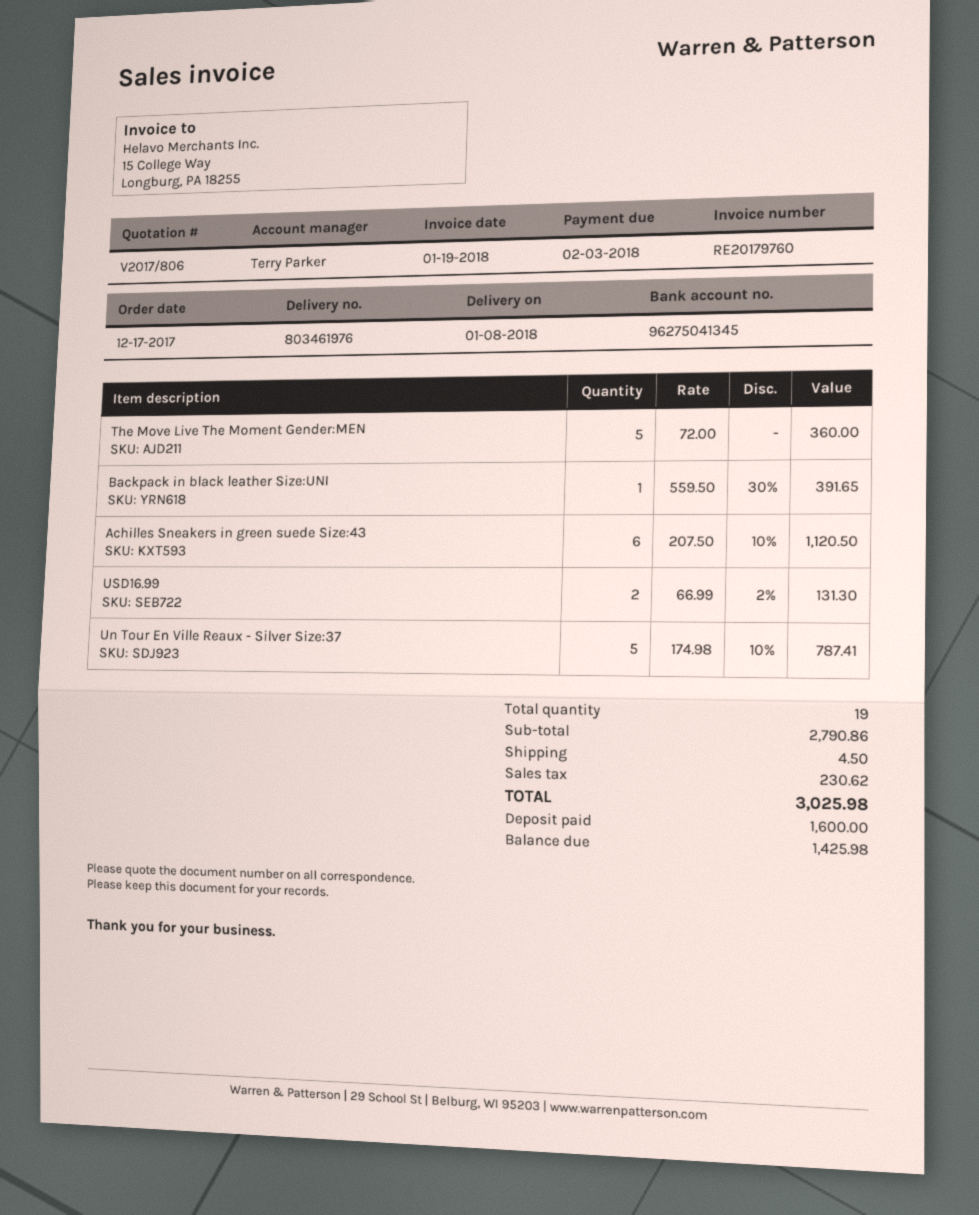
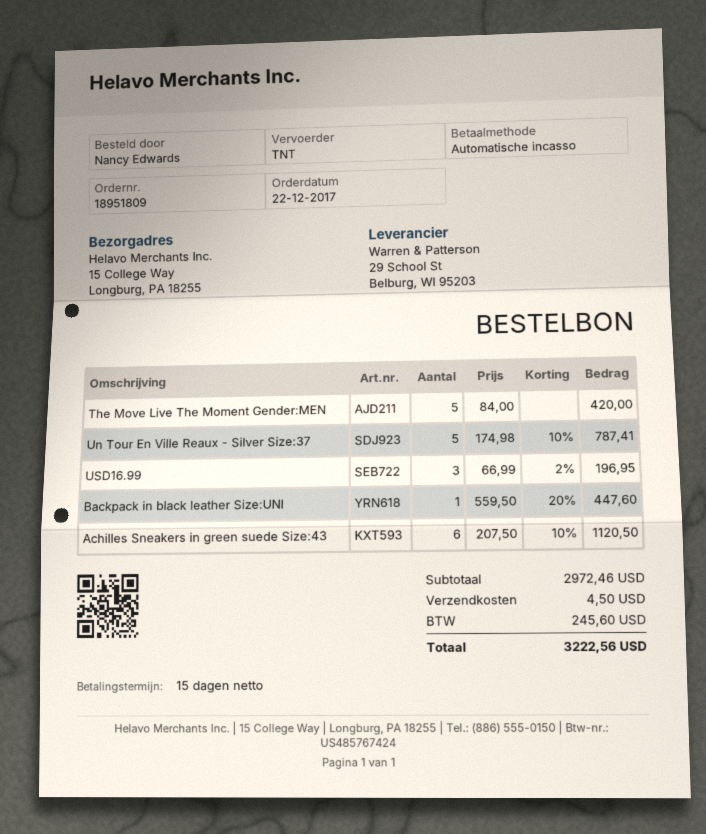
order date: 2017-12-17 -> 2017-12-22
The Move Live The Moment Gender:MEN: 5 x 72.00 = 360.00 -> 5 x 84.00 = 420.00
Backpack in black leather Size:UNI: 1 x 559.50 - 30% = 391.65 -> 1 x 559.50 - 20% = 447.60
USD16.99: 2 x 66.99 - 2% = 131.30 -> 3 x 66.99 - 2% = 196.95
subtotal: 2790.86 -> 2972.46
tax: 230.62 -> 245.60
total: 3025.98 -> 3222.56

